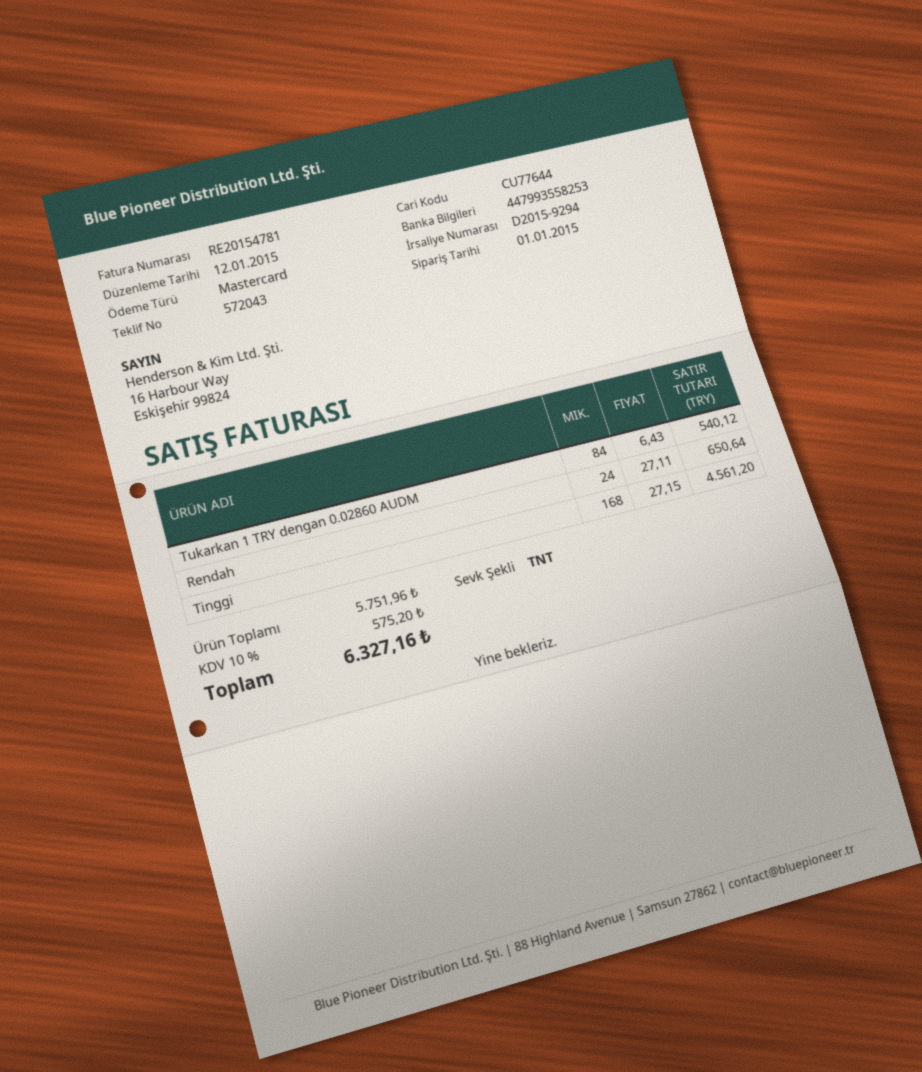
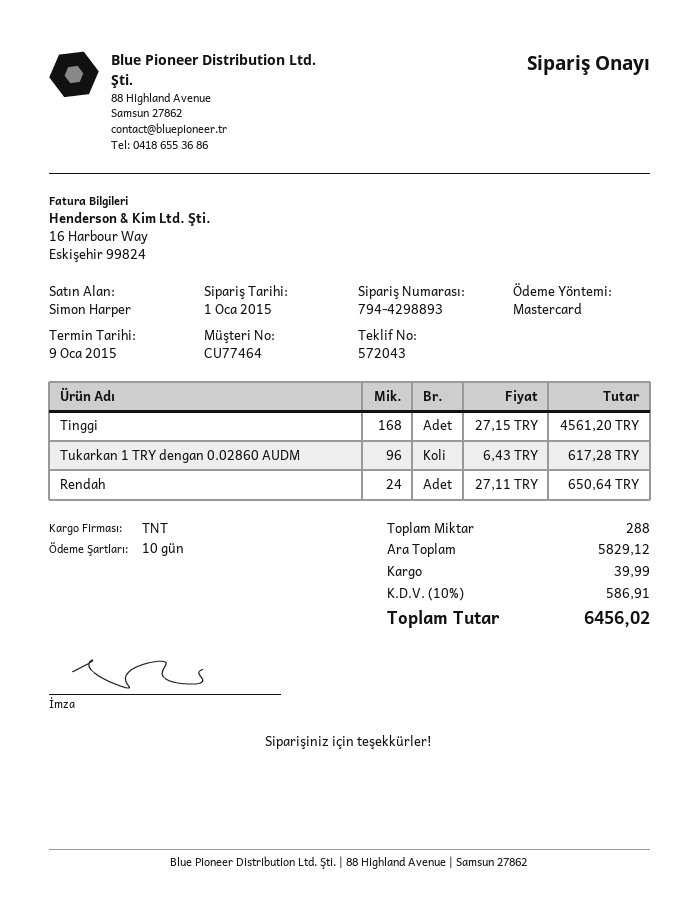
customer number: CU77644 -> CU77464
Tukarkan 1 TRY dengan 0.02860 AUDM: 84 x 6.43 = 540.12 -> 96 x 6.43 = 617.28
subtotal: 5751.96 -> 5829.12
shipping: none -> 39.99
tax: 10% = 575.20 -> 10% = 586.91
total: 6327.16 -> 6456.02

